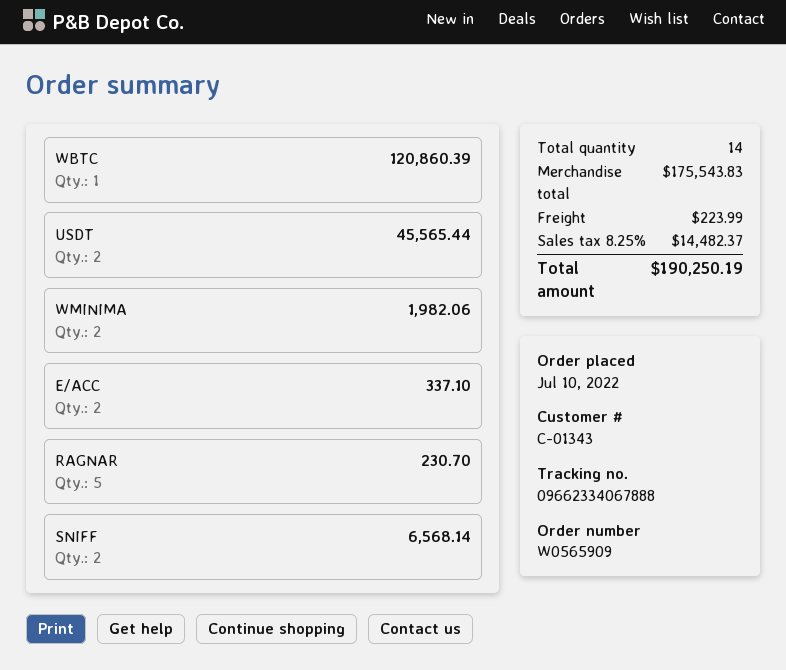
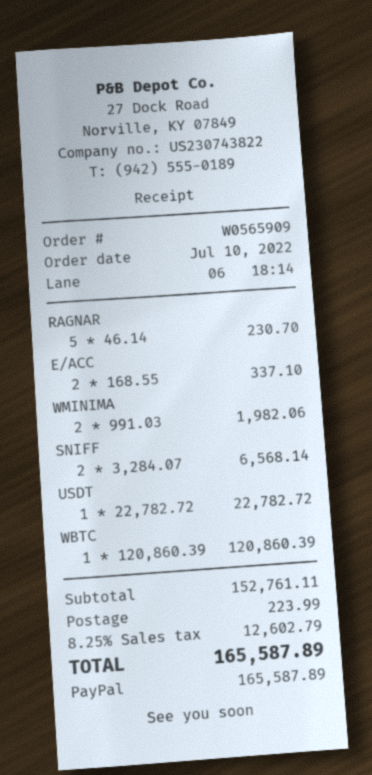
USDT: 2 for 45565.44 -> 1 for 22782.72
subtotal: 175543.83 -> 152761.11
tax: 8.25% = 14482.37 -> 8.25% = 12602.79
total: 190250.19 -> 165587.89

